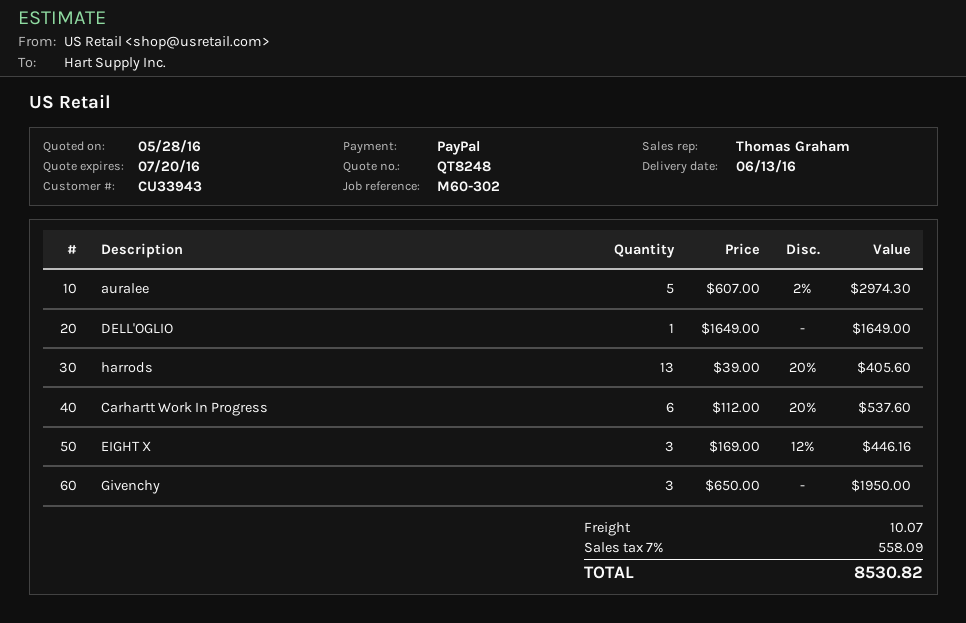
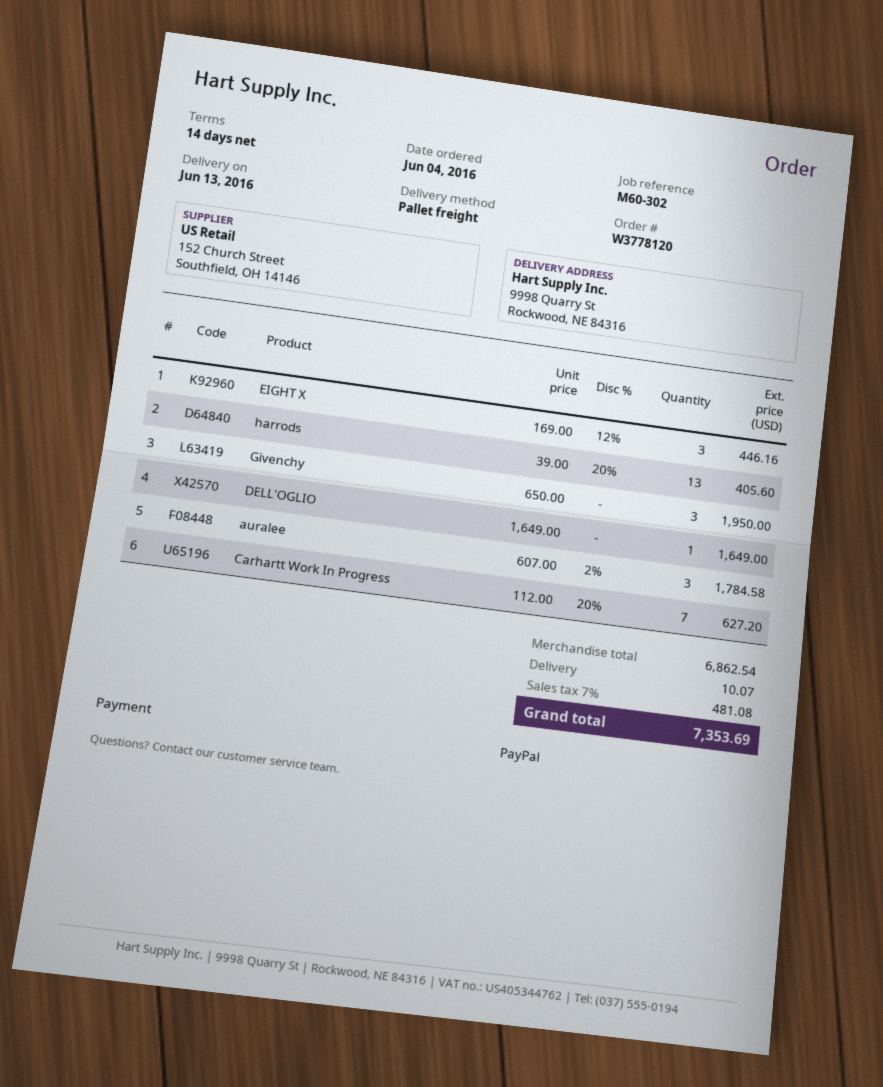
auralee: 5 x 607.00 - 2% = 2974.30 -> 3 x 607.00 - 2% = 1784.58
Carhartt Work In Progress: 6 x 112.00 - 20% = 537.60 -> 7 x 112.00 - 20% = 627.20
tax: 7% = 558.09 -> 7% = 481.08
total: 8530.82 -> 7353.69

